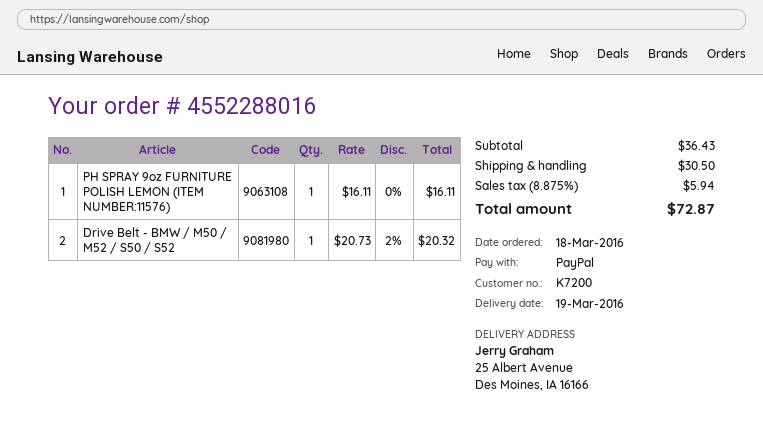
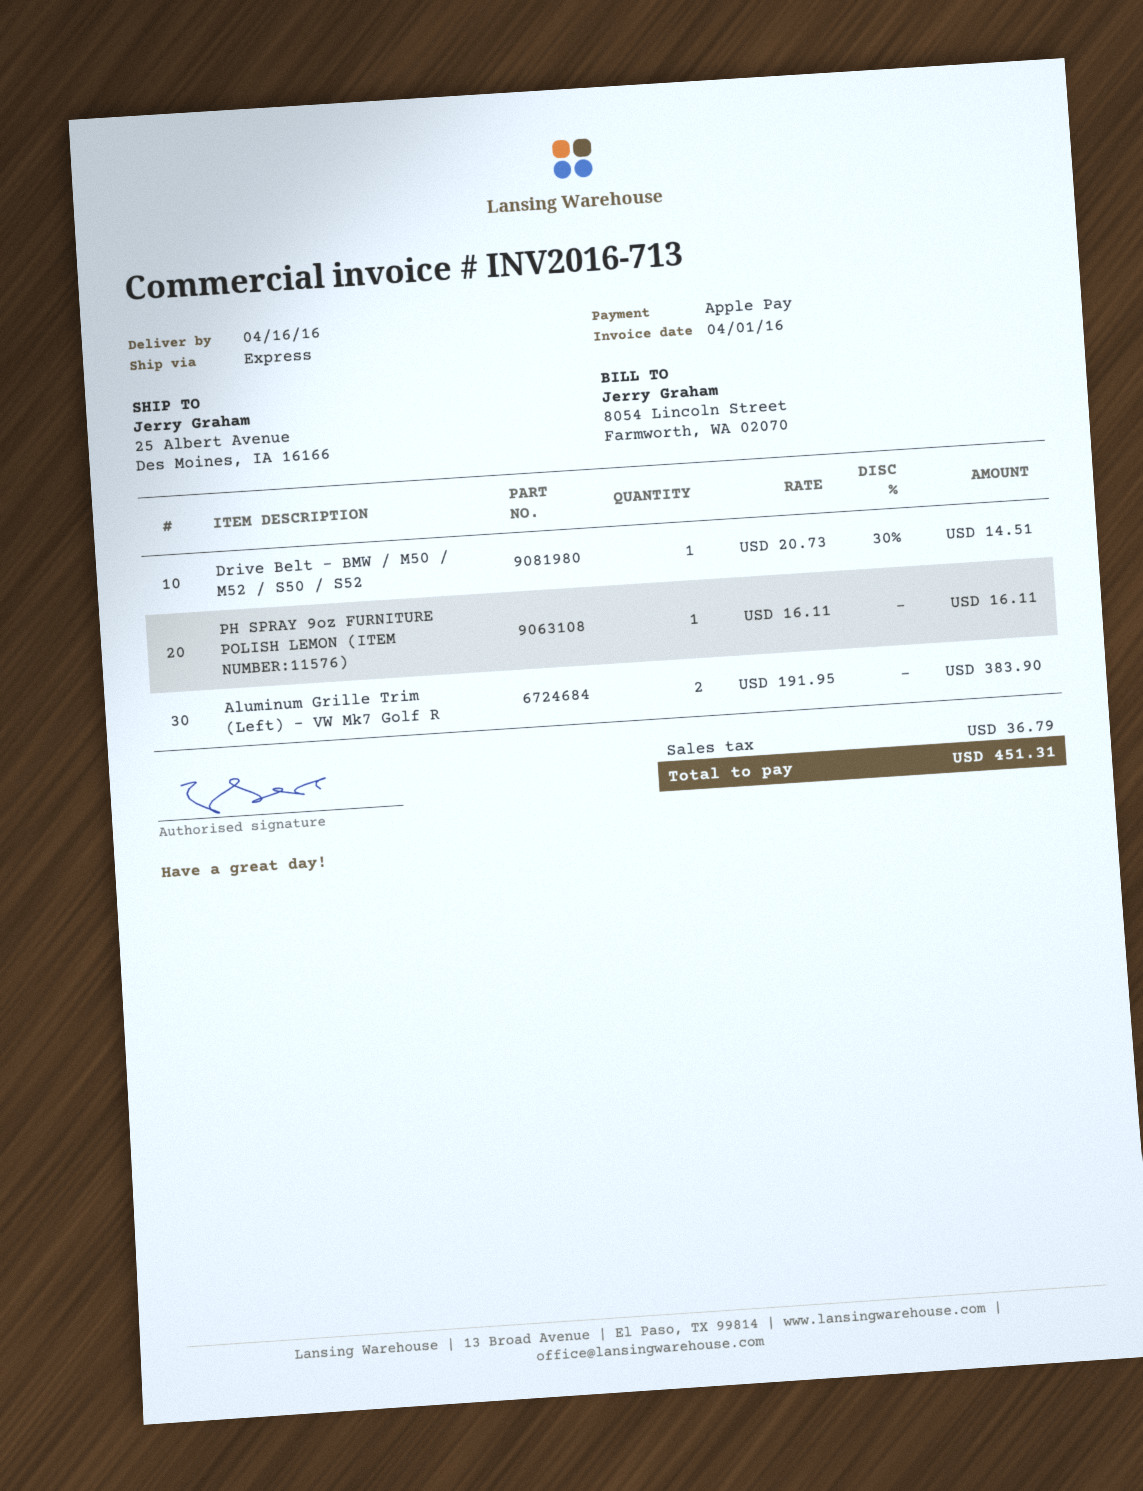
delivery date: 2016-03-19 -> 2016-04-16
payment method: PayPal -> Apple Pay
Drive Belt - BMW / M50 / M52 / S50 / S52: 1 x 20.73 - 2% = 20.32 -> 1 x 20.73 - 30% = 14.51
Aluminum Grille Trim (Left) - VW Mk7 Golf R: none -> 2 x 191.95 = 383.90
shipping: 30.50 -> none
tax: 5.94 -> 36.79
total: 72.87 -> 451.31

